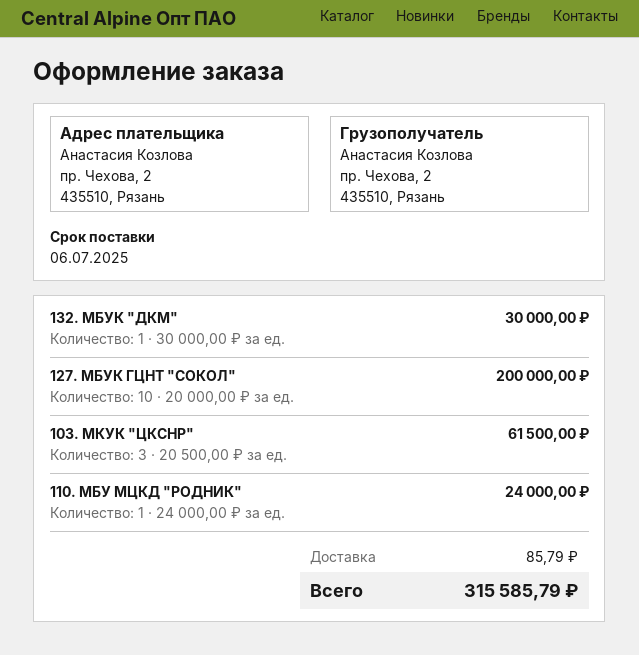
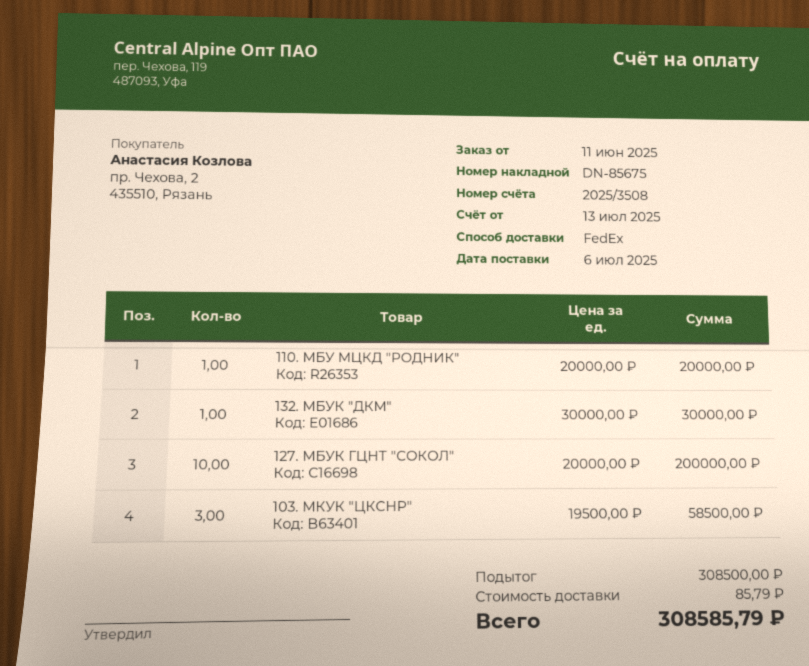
103. МКУК "ЦКСНР": 3 x 20500.00 = 61500.00 -> 3 x 19500.00 = 58500.00
110. МБУ МЦКД "РОДНИК": 1 x 24000.00 = 24000.00 -> 1 x 20000.00 = 20000.00
total: 315585.79 -> 308585.79

